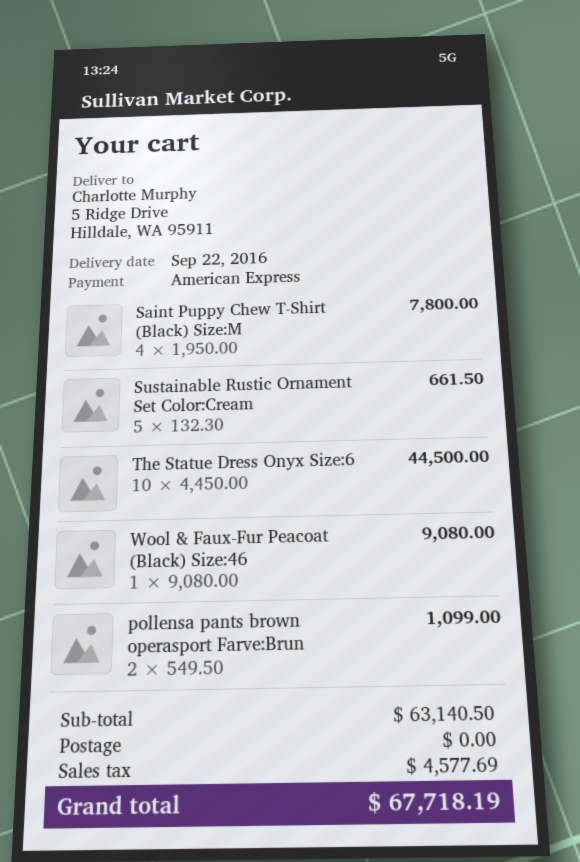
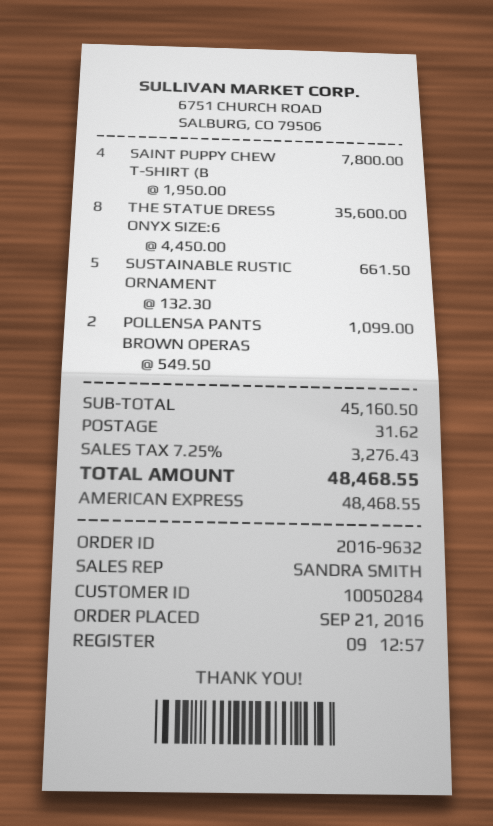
The Statue Dress Onyx Size:6: 10 x 4450.00 = 44500.00 -> 8 x 4450.00 = 35600.00
Wool & Faux-Fur Peacoat (Black) Size:46: 1 x 9080.00 = 9080.00 -> none
subtotal: 63140.50 -> 45160.50
shipping: 0.00 -> 31.62
tax: 4577.69 -> 3276.43
total: 67718.19 -> 48468.55

